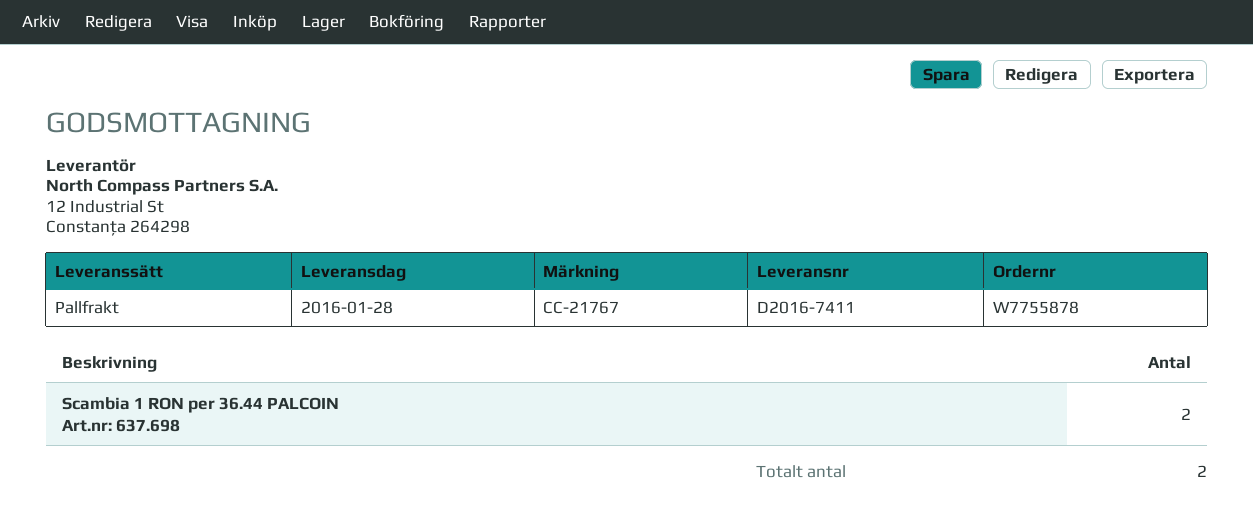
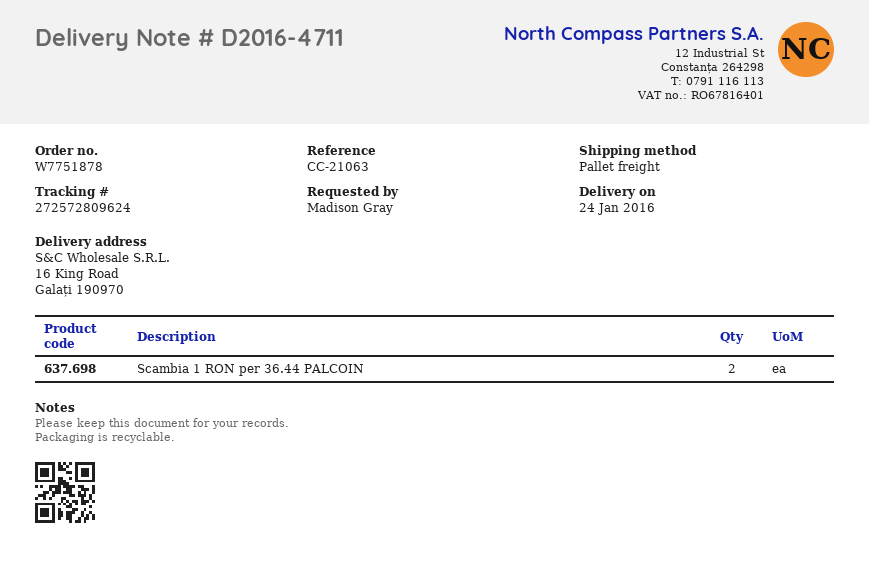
order number: W7755878 -> W7751878
delivery note number: D2016-7411 -> D2016-4711
delivery date: 2016-01-28 -> 2016-01-24
reference: CC-21767 -> CC-21063

